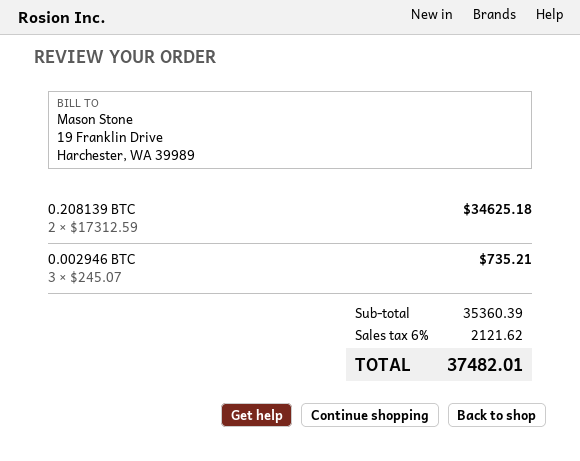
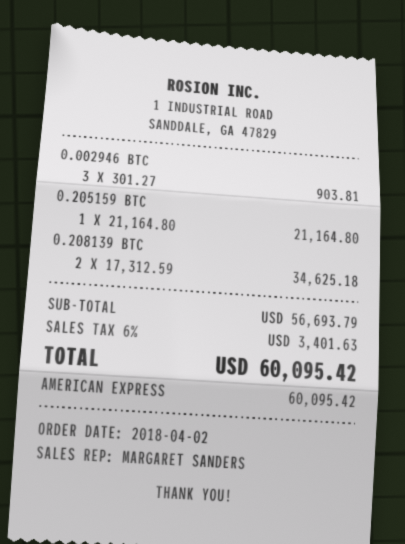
0.002946 BTC: 3 x 245.07 = 735.21 -> 3 x 301.27 = 903.81
0.205159 BTC: none -> 1 x 21164.80 = 21164.80
subtotal: 35360.39 -> 56693.79
tax: 6% = 2121.62 -> 6% = 3401.63
total: 37482.01 -> 60095.42

